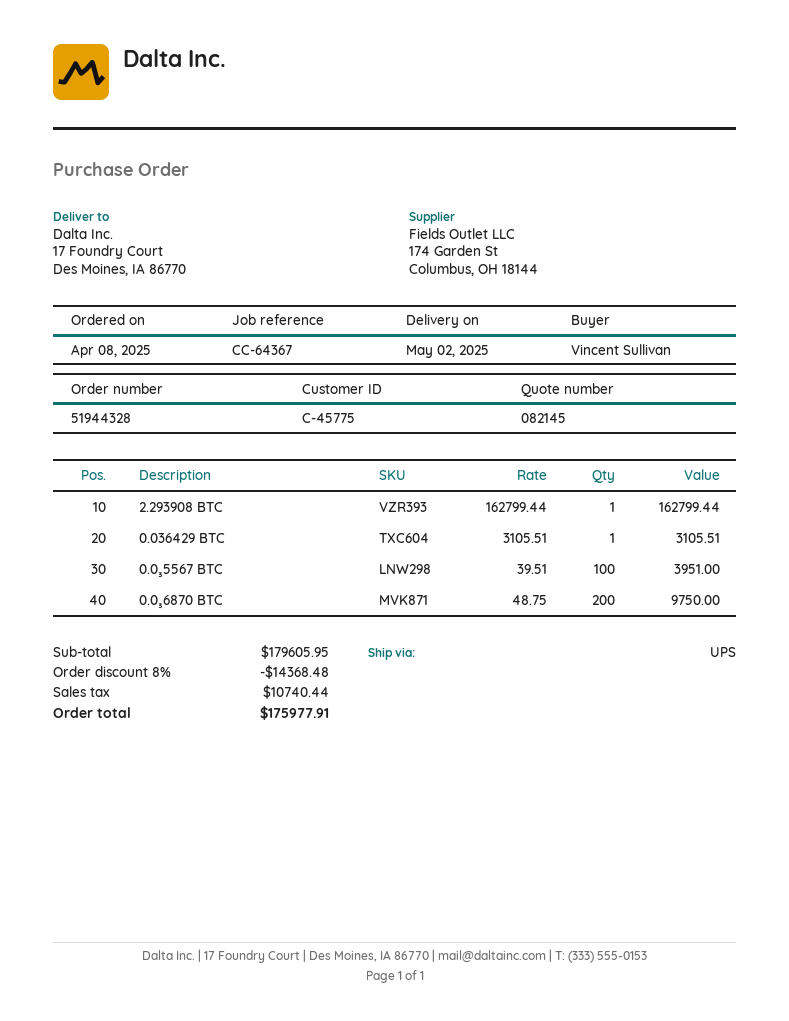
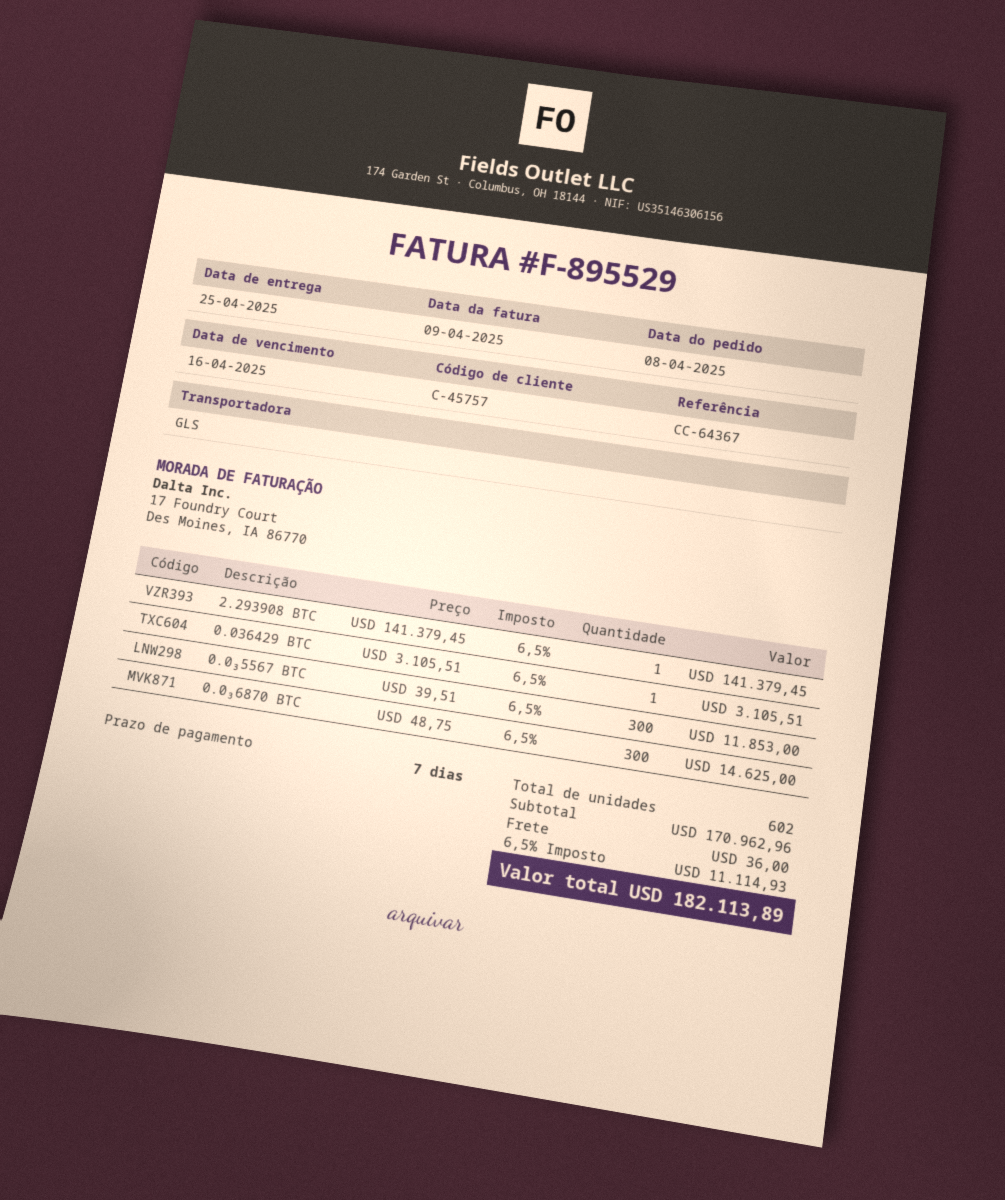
delivery date: 2025-05-02 -> 2025-04-25
customer number: C-45775 -> C-45757
shipping method: UPS -> GLS
2.293908 BTC: 1 x 162799.44 = 162799.44 -> 1 x 141379.45 = 141379.45
0.0₃5567 BTC: 100 x 39.51 = 3951.00 -> 300 x 39.51 = 11853.00
0.0₃6870 BTC: 200 x 48.75 = 9750.00 -> 300 x 48.75 = 14625.00
subtotal: 179605.95 -> 170962.96
discount: 8% = 14368.48 -> none
shipping: none -> 36.00
tax: 10740.44 -> 11114.93
total: 175977.91 -> 182113.89

